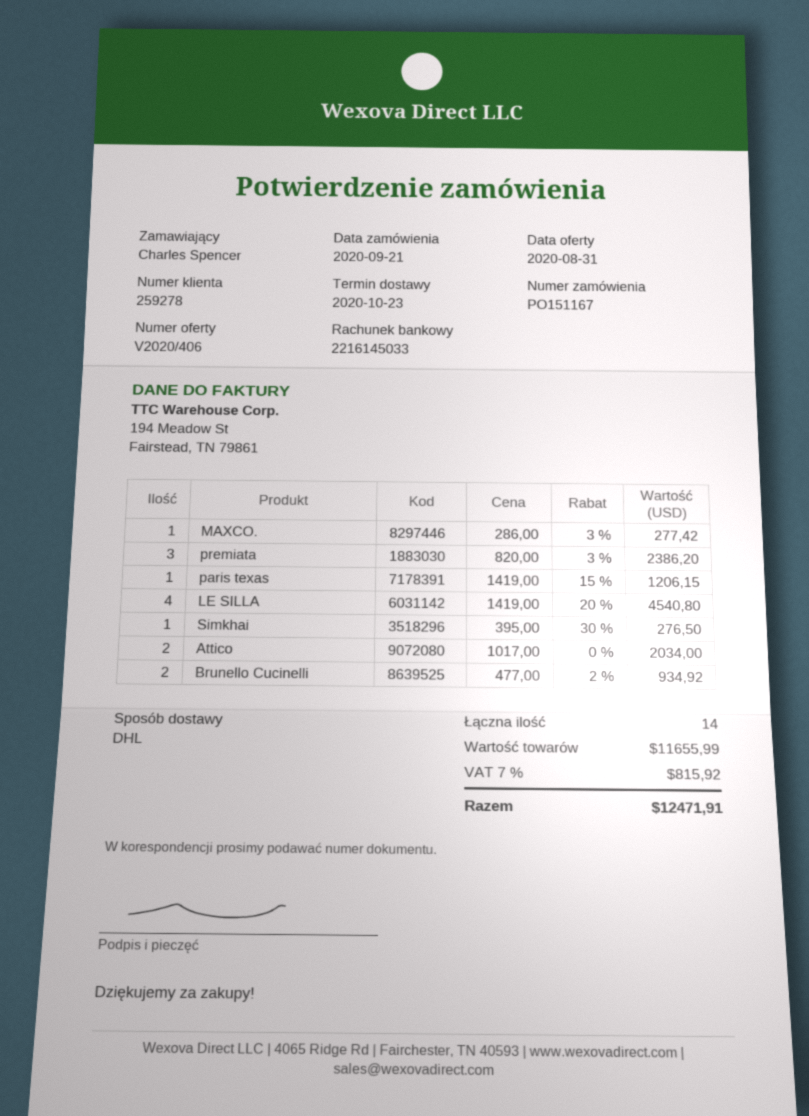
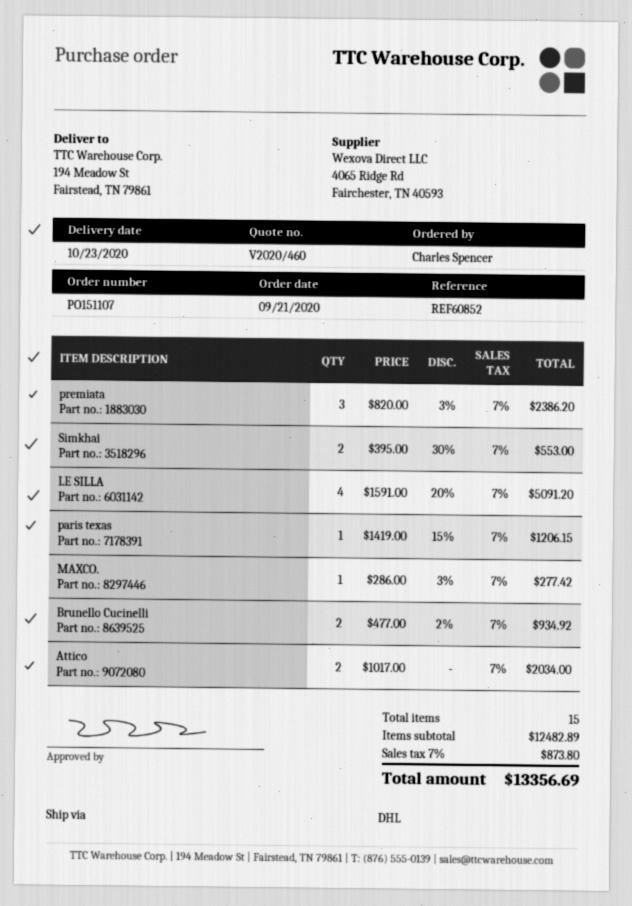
quote number: V2020/406 -> V2020/460
order number: PO151167 -> PO151107
LE SILLA: 4 x 1419.00 - 20% = 4540.80 -> 4 x 1591.00 - 20% = 5091.20
Simkhai: 1 x 395.00 - 30% = 276.50 -> 2 x 395.00 - 30% = 553.00
total quantity: 14 -> 15
subtotal: 11655.99 -> 12482.89
tax: 7% = 815.92 -> 7% = 873.80
total: 12471.91 -> 13356.69

